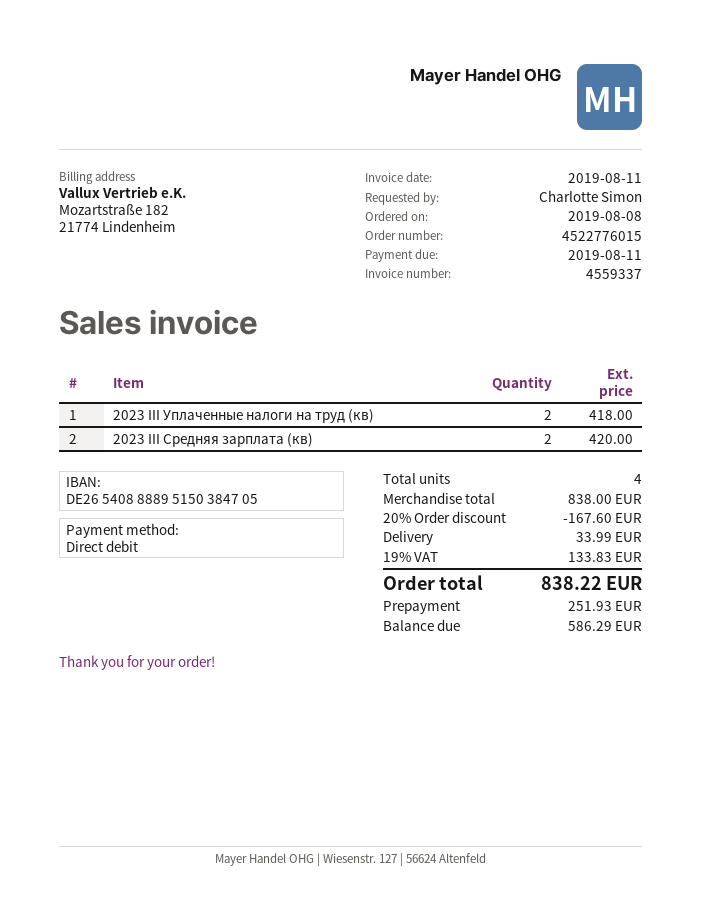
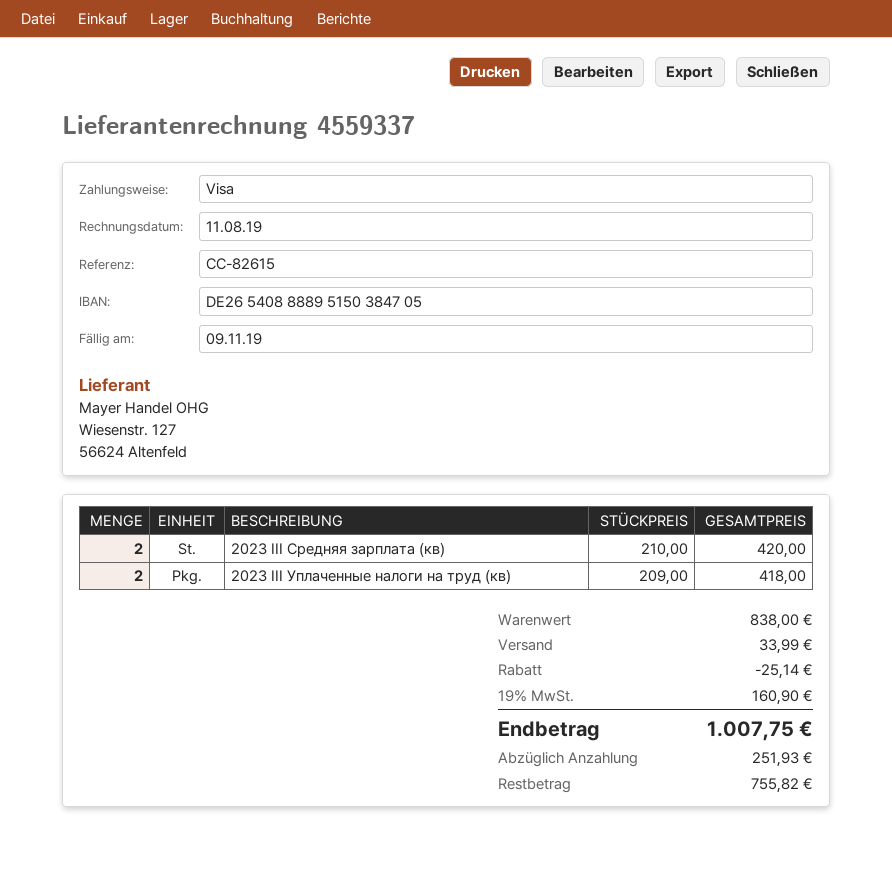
due date: 2019-08-11 -> 2019-11-09
payment method: direct debit -> Visa
discount: 167.60 -> 25.14
tax: 19% = 133.83 -> 19% = 160.90
total: 838.22 -> 1007.75
balance: 586.29 -> 755.82

